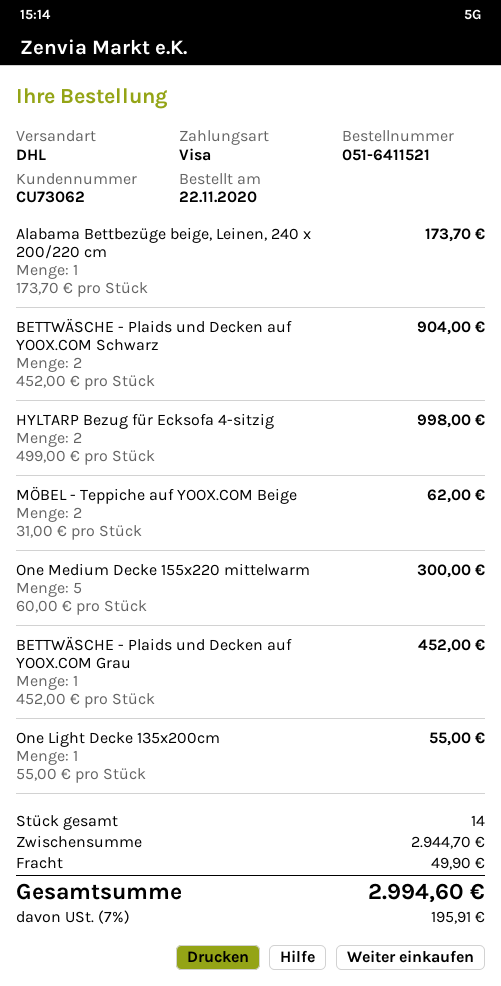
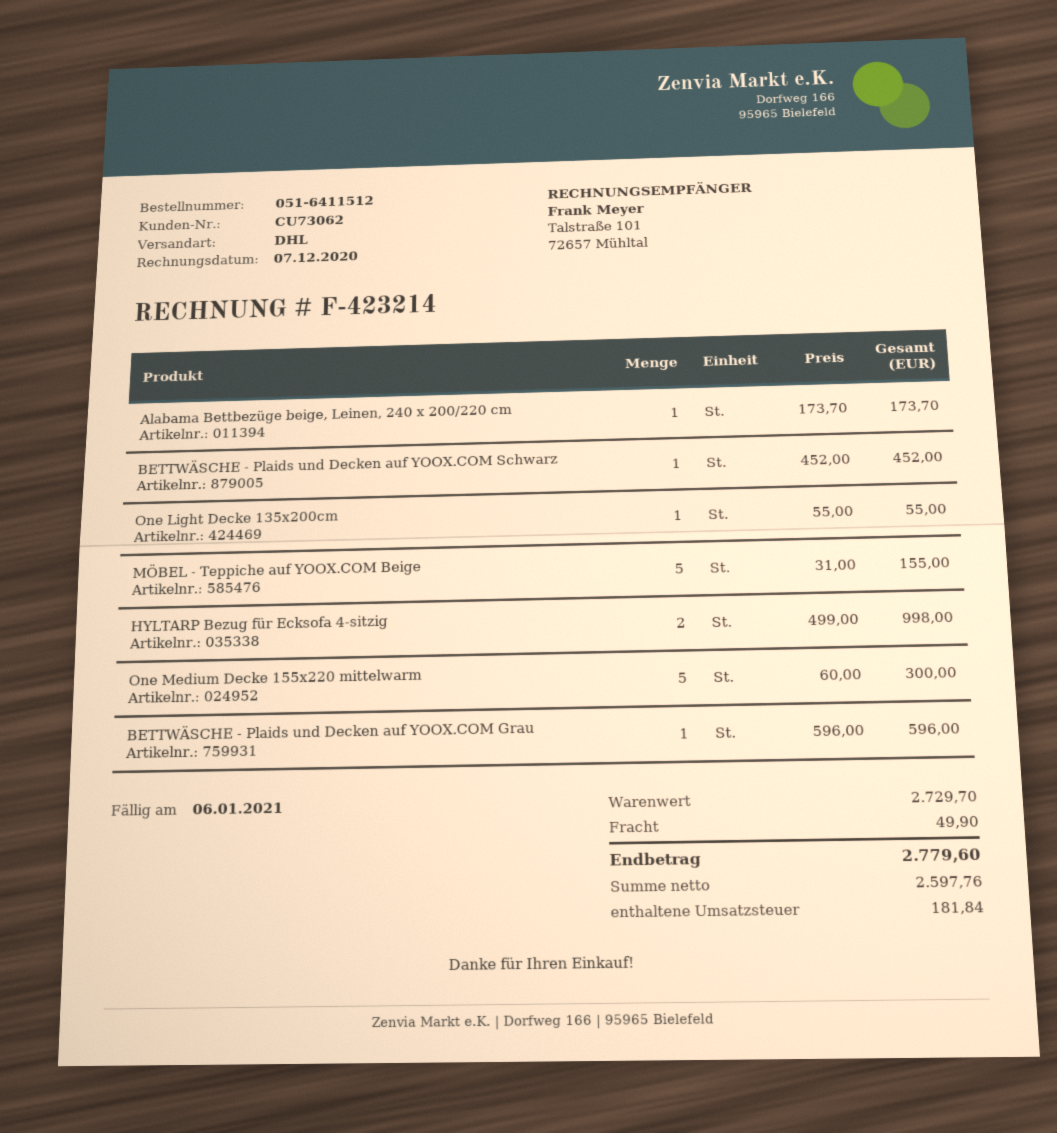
order number: 051-6411521 -> 051-6411512
BETTWÄSCHE - Plaids und Decken auf YOOX.COM Schwarz: 2 x 452.00 = 904.00 -> 1 x 452.00 = 452.00
MÖBEL - Teppiche auf YOOX.COM Beige: 2 x 31.00 = 62.00 -> 5 x 31.00 = 155.00
BETTWÄSCHE - Plaids und Decken auf YOOX.COM Grau: 1 x 452.00 = 452.00 -> 1 x 596.00 = 596.00
subtotal: 2944.70 -> 2729.70
tax: 195.91 -> 181.84
total: 2994.60 -> 2779.60

